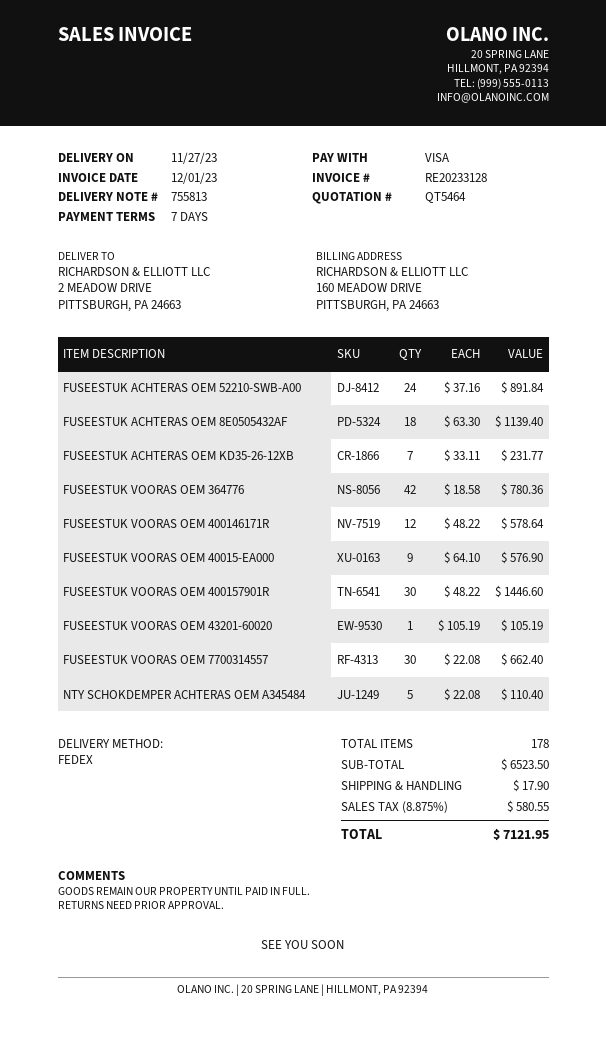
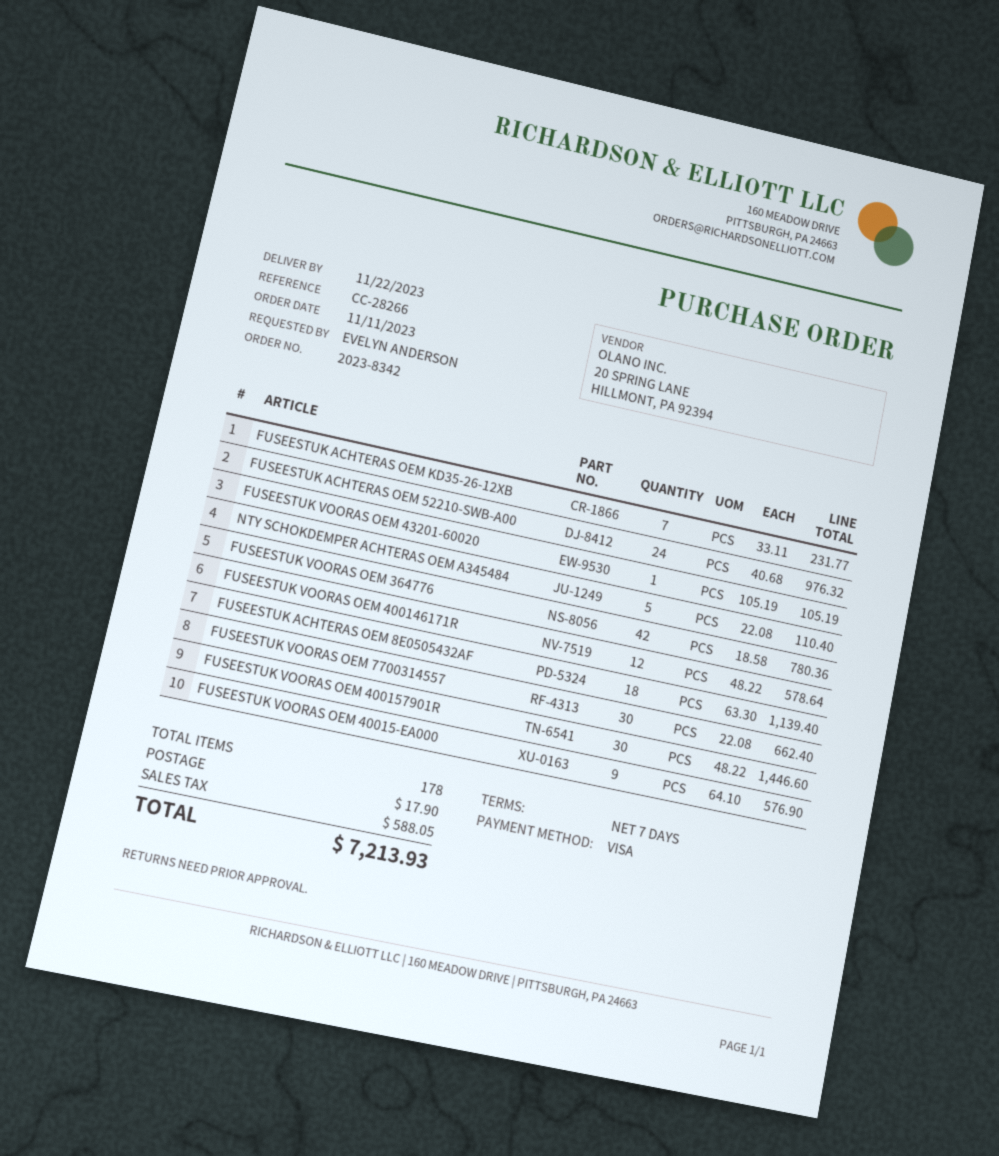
delivery date: 2023-11-27 -> 2023-11-22
FUSEESTUK ACHTERAS OEM 52210-SWB-A00: 24 x 37.16 = 891.84 -> 24 x 40.68 = 976.32
tax: 580.55 -> 588.05
total: 7121.95 -> 7213.93

